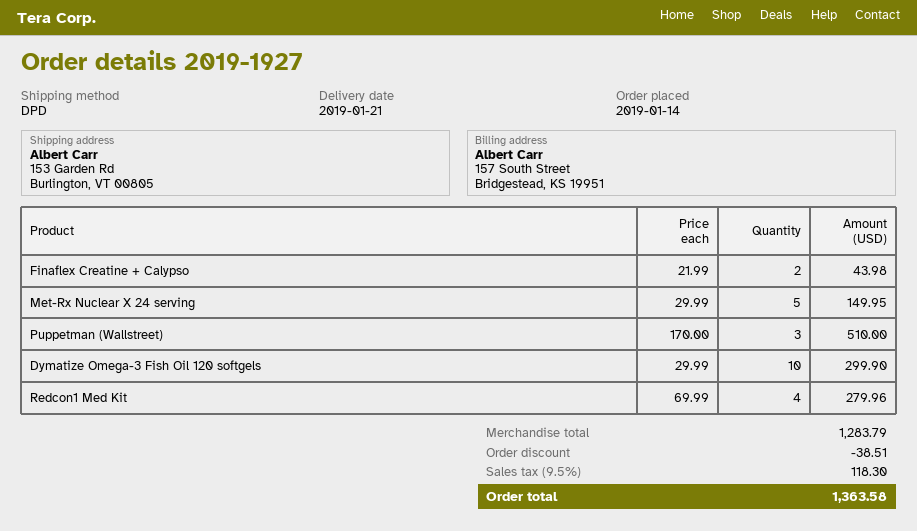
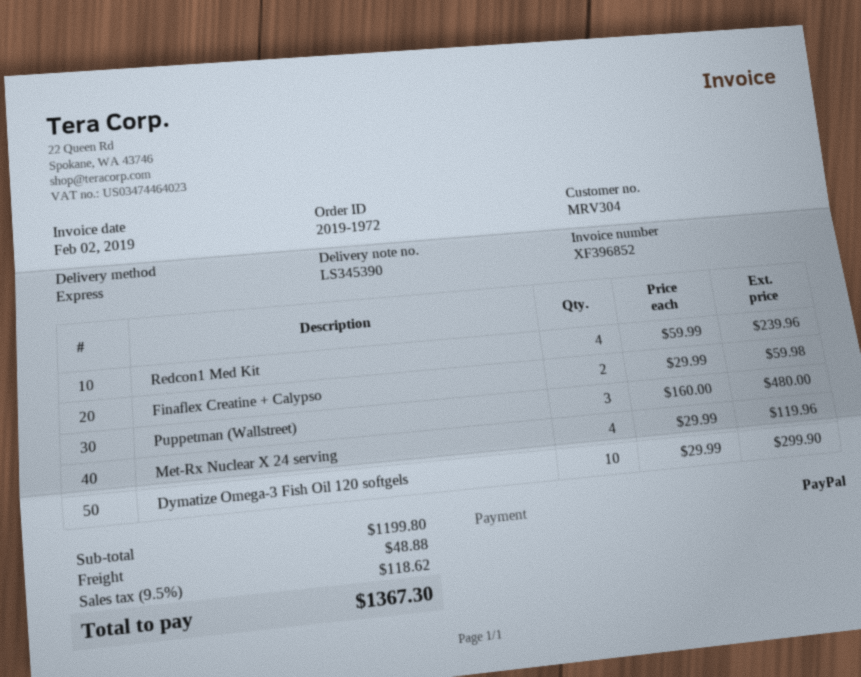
order number: 2019-1927 -> 2019-1972
shipping method: DPD -> express
Finaflex Creatine + Calypso: 2 x 21.99 = 43.98 -> 2 x 29.99 = 59.98
Met-Rx Nuclear X 24 serving: 5 x 29.99 = 149.95 -> 4 x 29.99 = 119.96
Puppetman (Wallstreet): 3 x 170.00 = 510.00 -> 3 x 160.00 = 480.00
Redcon1 Med Kit: 4 x 69.99 = 279.96 -> 4 x 59.99 = 239.96
subtotal: 1283.79 -> 1199.80
discount: 38.51 -> none
shipping: none -> 48.88
tax: 9.5% = 118.30 -> 9.5% = 118.62
total: 1363.58 -> 1367.30

